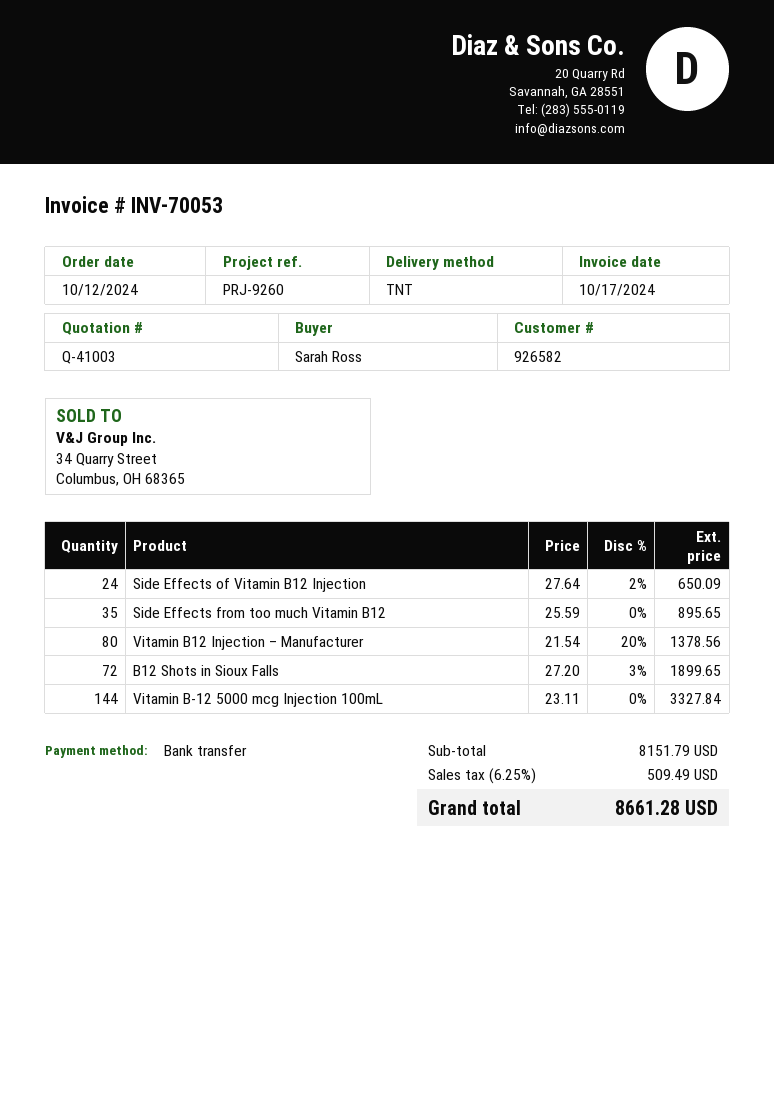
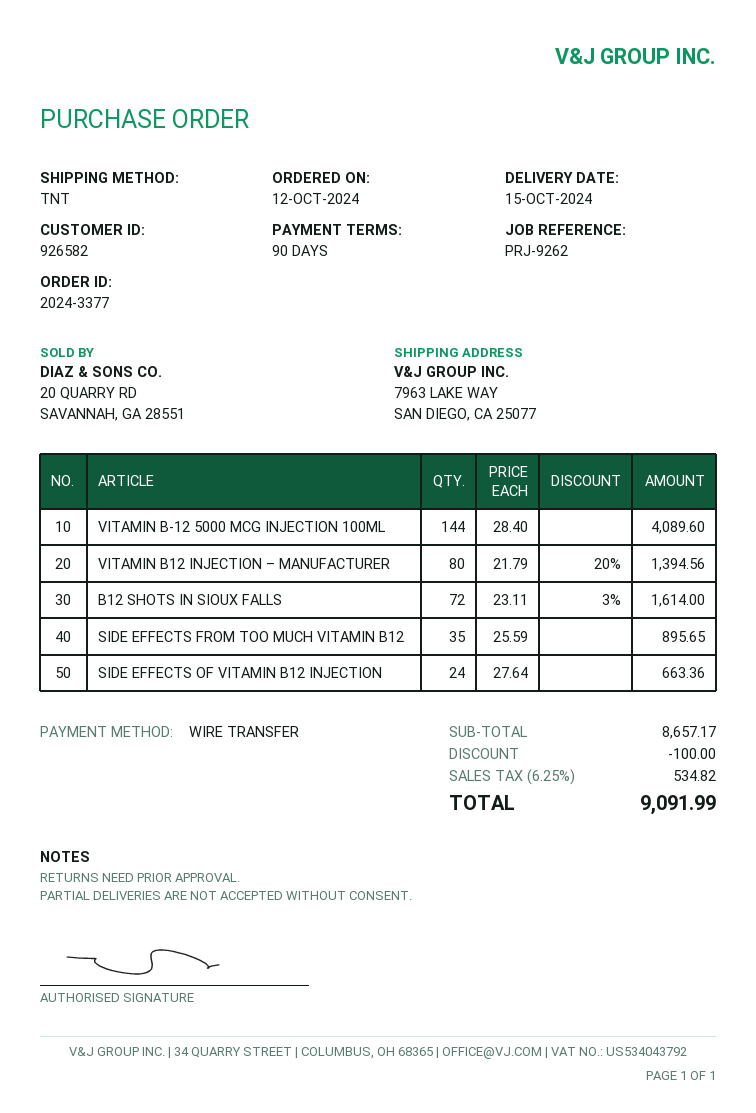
reference: PRJ-9260 -> PRJ-9262
Side Effects of Vitamin B12 Injection: 24 x 27.64 - 2% = 650.09 -> 24 x 27.64 = 663.36
Vitamin B12 Injection – Manufacturer: 80 x 21.54 - 20% = 1378.56 -> 80 x 21.79 - 20% = 1394.56
B12 Shots in Sioux Falls: 72 x 27.20 - 3% = 1899.65 -> 72 x 23.11 - 3% = 1614.00
Vitamin B-12 5000 mcg Injection 100mL: 144 x 23.11 = 3327.84 -> 144 x 28.40 = 4089.60
subtotal: 8151.79 -> 8657.17
discount: none -> 100.00
tax: 6.25% = 509.49 -> 6.25% = 534.82
total: 8661.28 -> 9091.99

